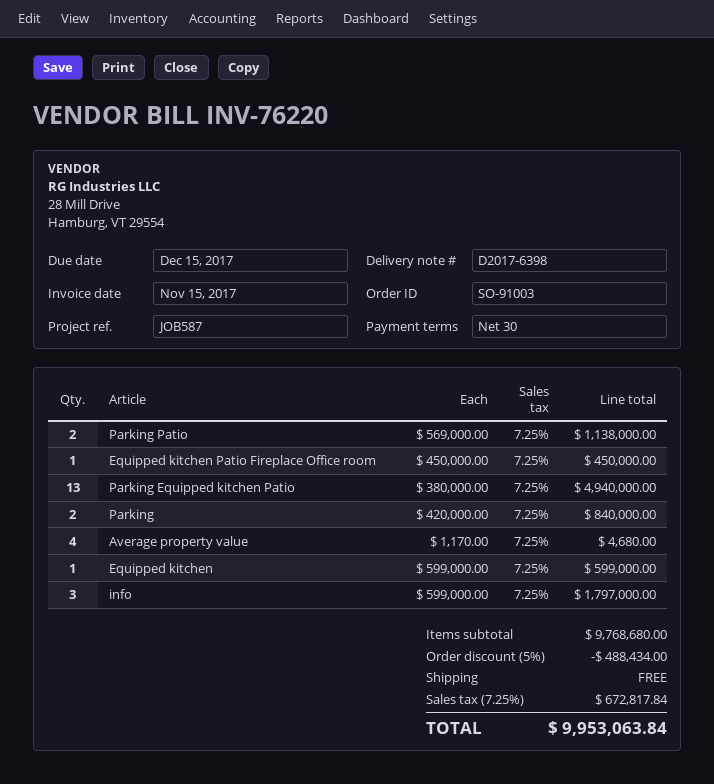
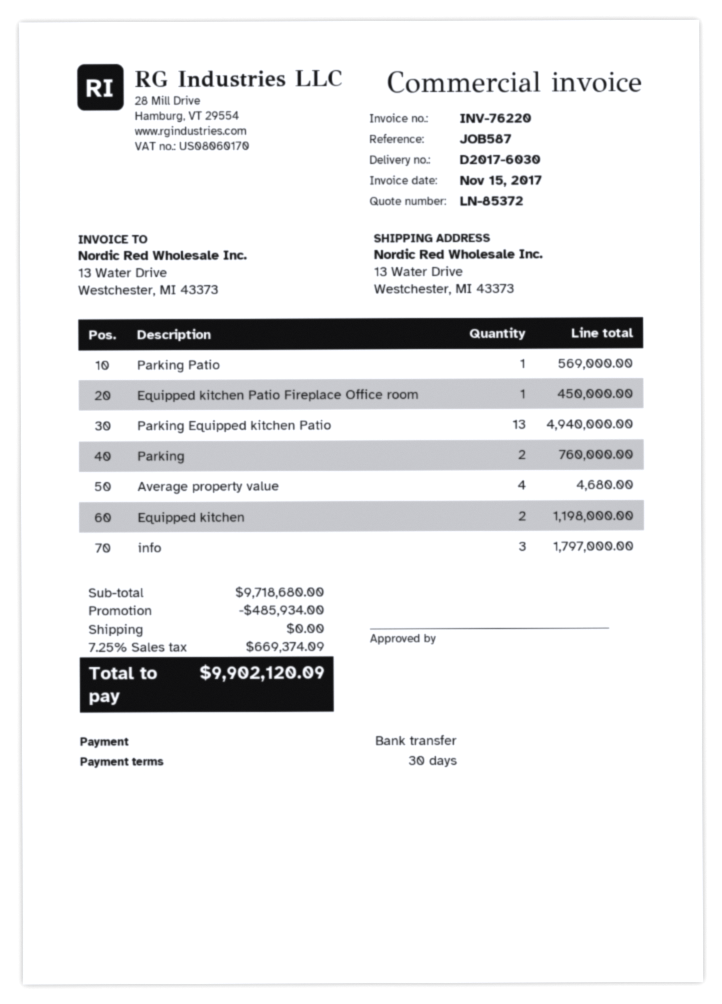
delivery note number: D2017-6398 -> D2017-6030
Parking Patio: 2 for 1138000.00 -> 1 for 569000.00
Parking: 2 for 840000.00 -> 2 for 760000.00
Equipped kitchen: 1 for 599000.00 -> 2 for 1198000.00
subtotal: 9768680.00 -> 9718680.00
discount: 488434.00 -> 485934.00
tax: 7.25% = 672817.84 -> 7.25% = 669374.09
total: 9953063.84 -> 9902120.09

